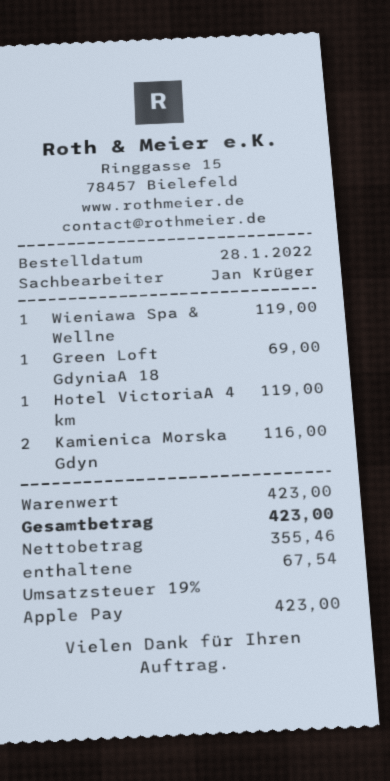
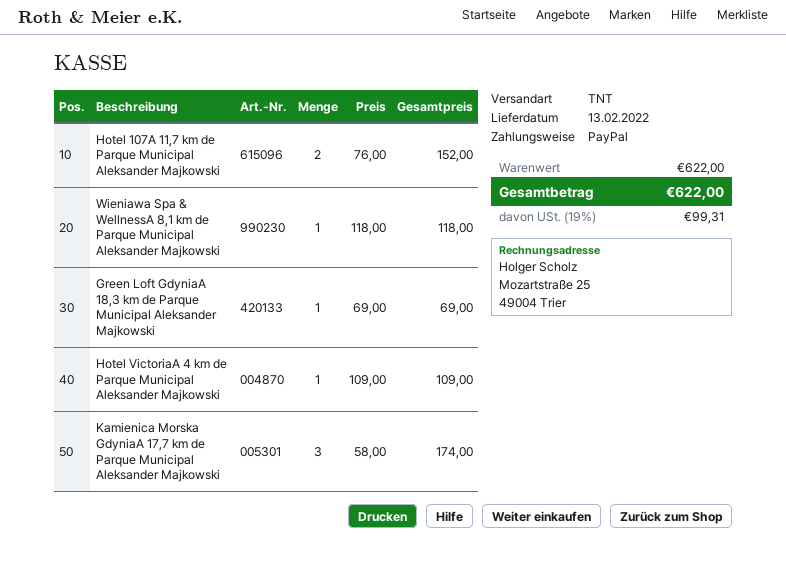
payment method: Apple Pay -> PayPal
Wieniawa Spa & Wellne: 1 for 119.00 -> 1 for 118.00
Hotel VictoriaA 4 km: 1 for 119.00 -> 1 for 109.00
Kamienica Morska Gdyn: 2 for 116.00 -> 3 for 174.00
Hotel 107A 11,7 km de Parque Municipal Aleksander Majkowski: none -> 2 for 152.00
subtotal: 423.00 -> 622.00
tax: 19% = 67.54 -> 19% = 99.31
total: 423.00 -> 622.00

